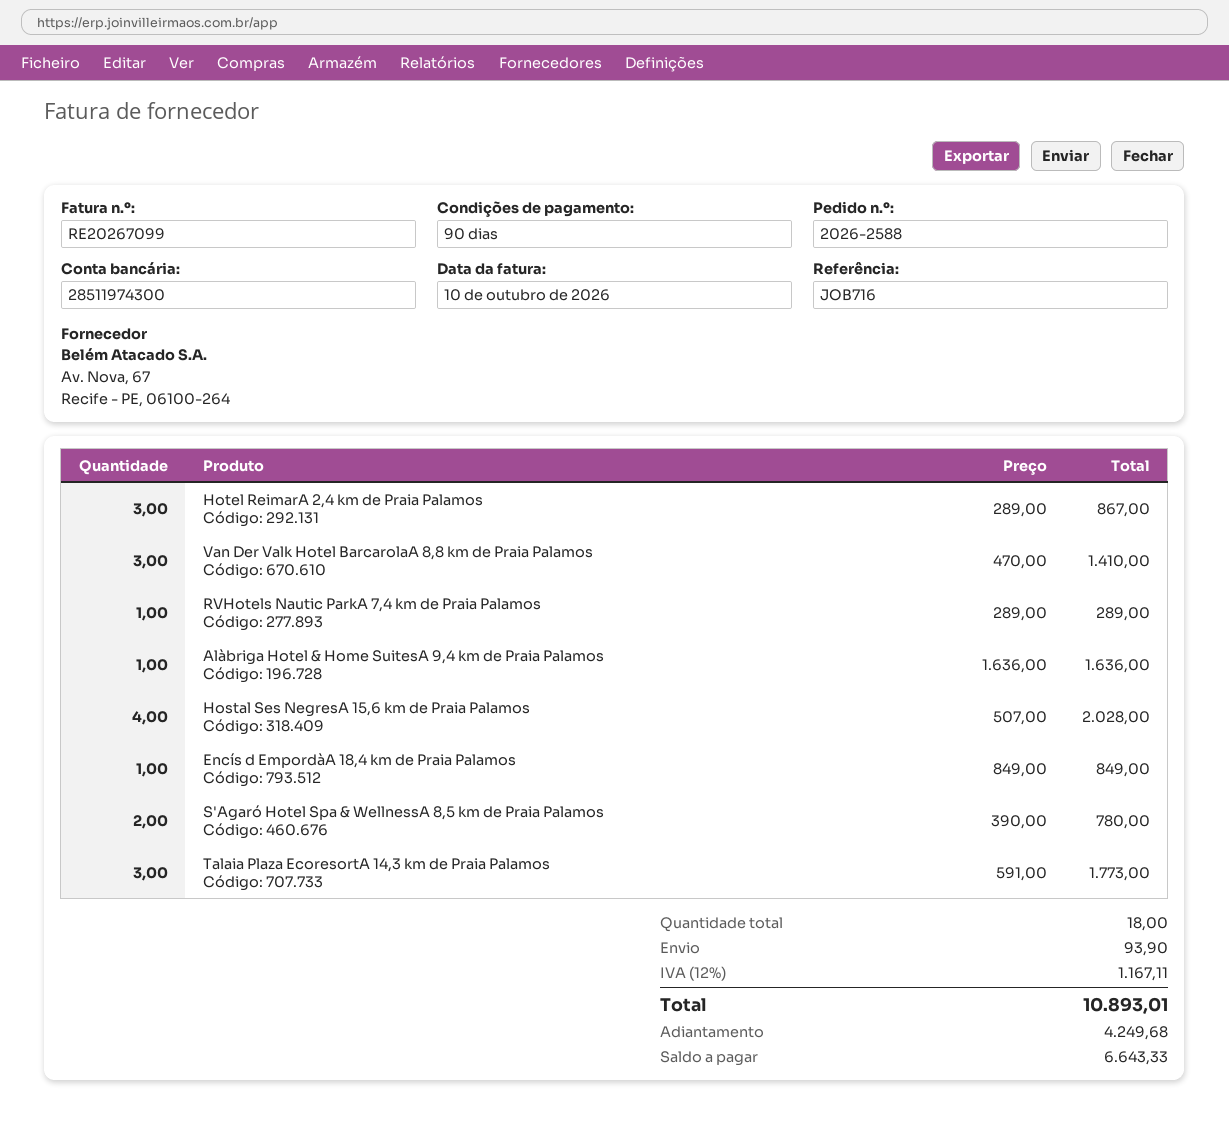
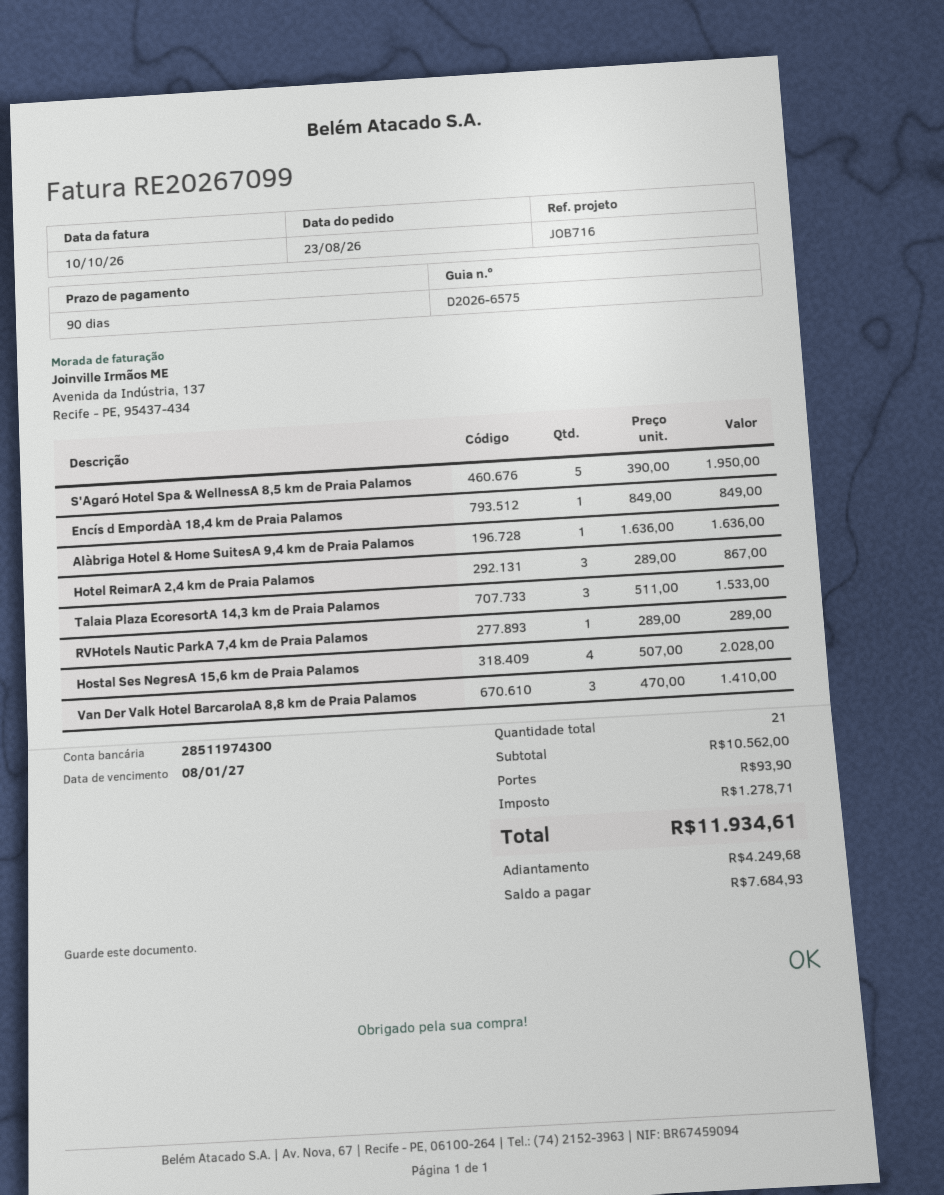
S'Agaró Hotel Spa & WellnessA 8,5 km de Praia Palamos: 2 x 390.00 = 780.00 -> 5 x 390.00 = 1950.00
Talaia Plaza EcoresortA 14,3 km de Praia Palamos: 3 x 591.00 = 1773.00 -> 3 x 511.00 = 1533.00
total quantity: 18 -> 21
tax: 1167.11 -> 1278.71
total: 10893.01 -> 11934.61
balance: 6643.33 -> 7684.93

